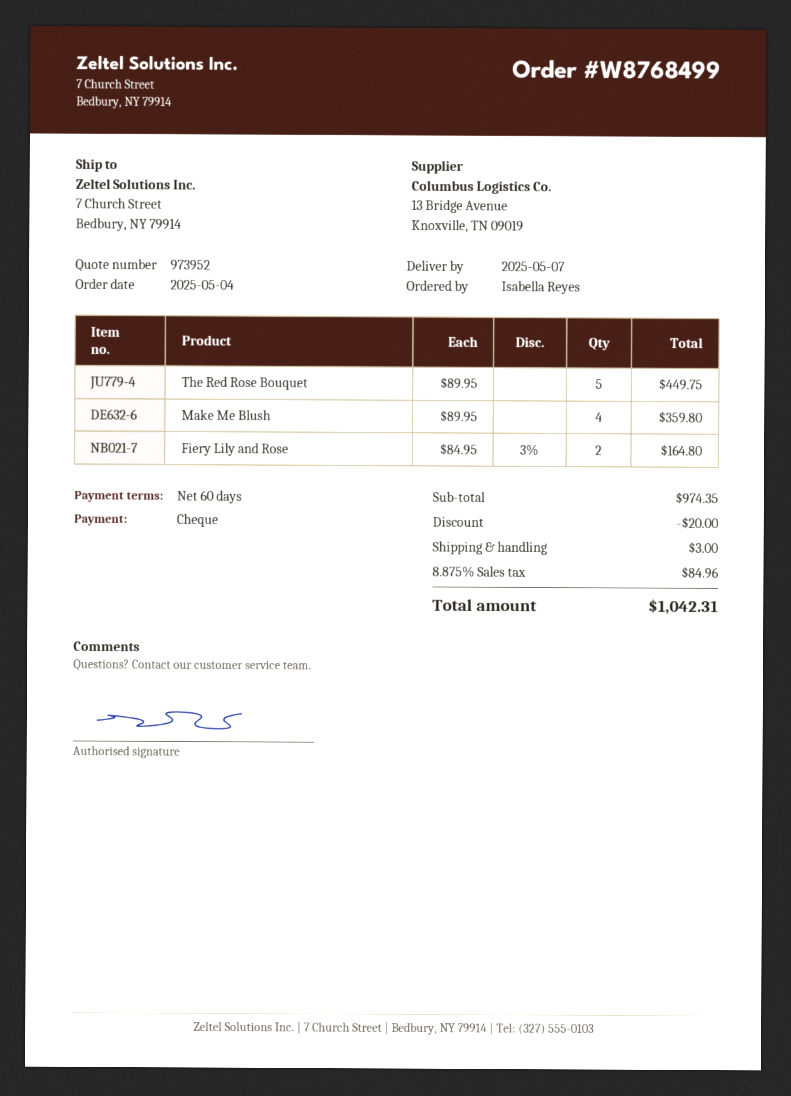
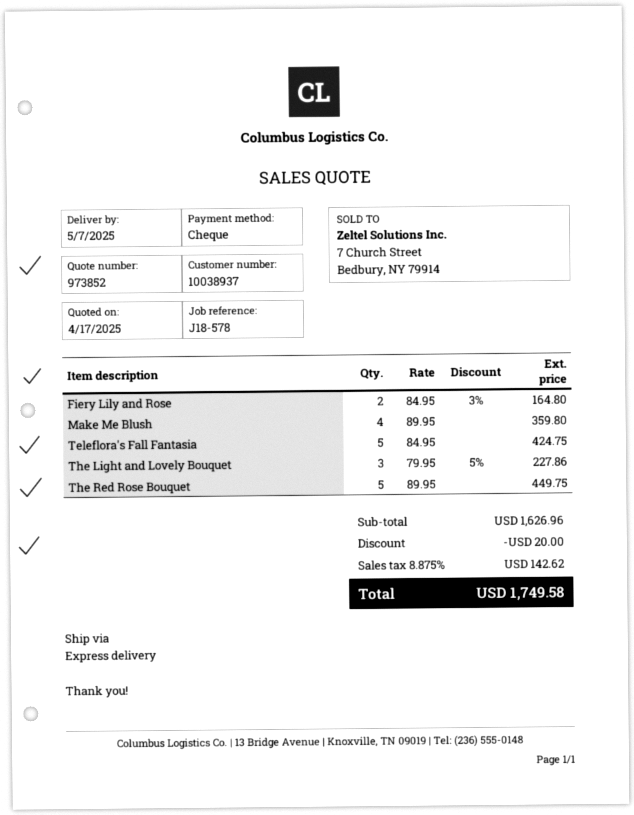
quote number: 973952 -> 973852
Teleflora's Fall Fantasia: none -> 5 x 84.95 = 424.75
The Light and Lovely Bouquet: none -> 3 x 79.95 - 5% = 227.86
subtotal: 974.35 -> 1626.96
shipping: 3.00 -> none
tax: 8.875% = 84.96 -> 8.875% = 142.62
total: 1042.31 -> 1749.58

